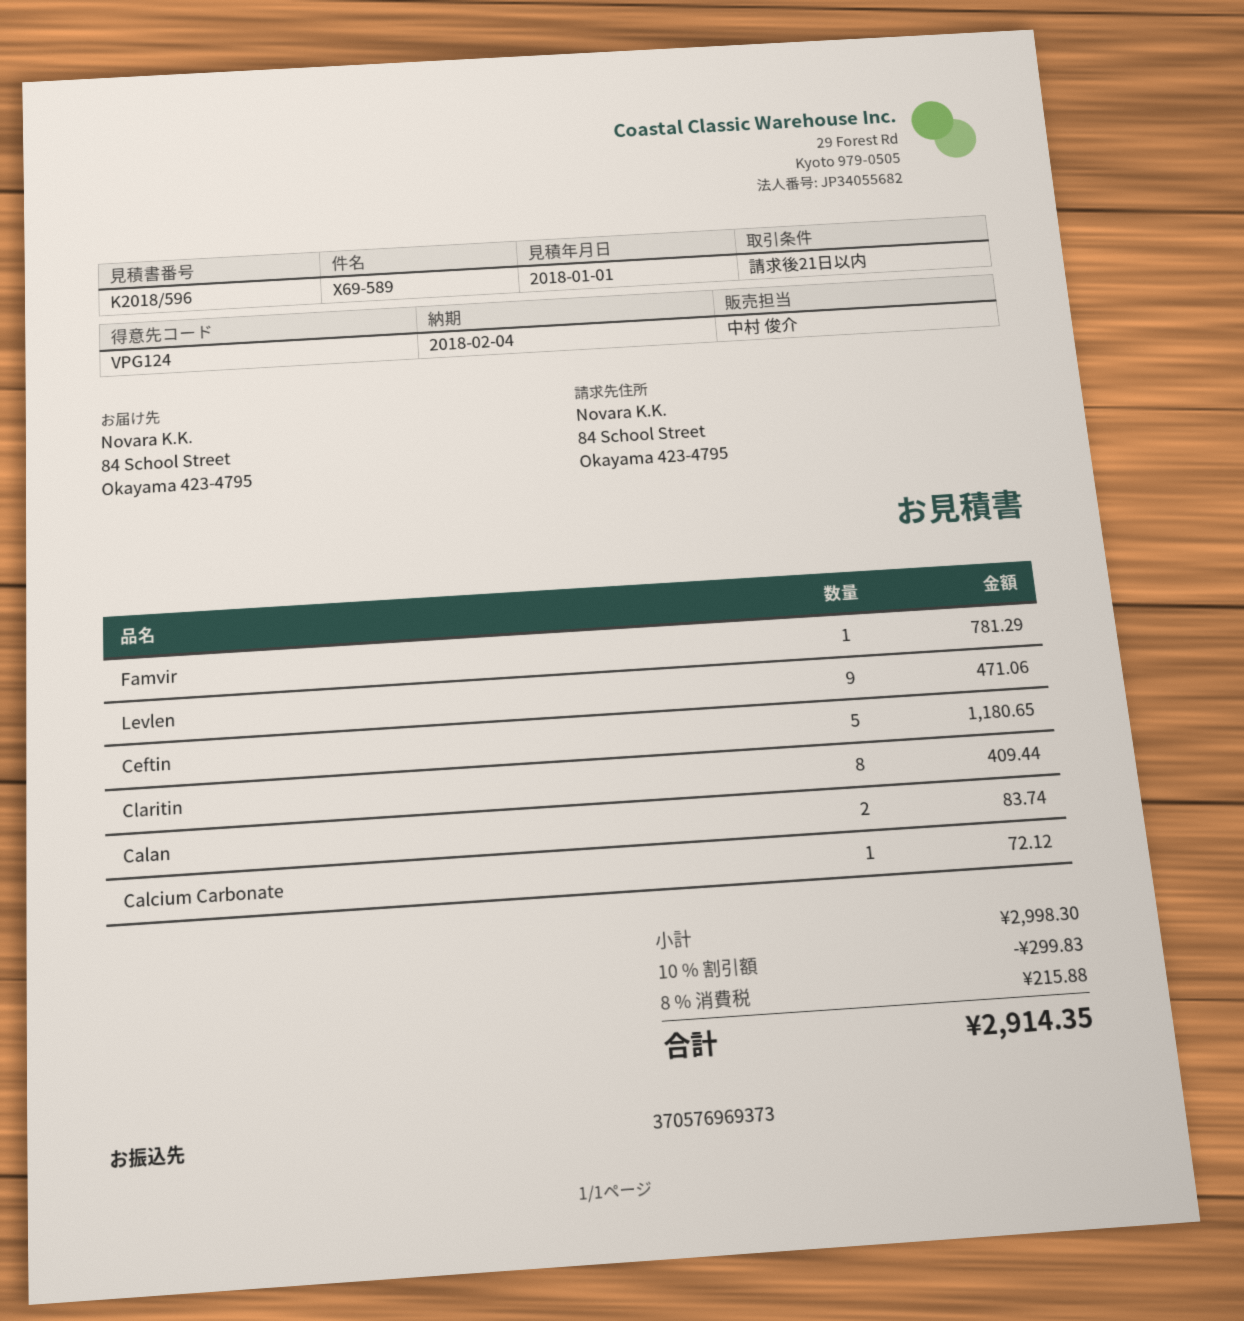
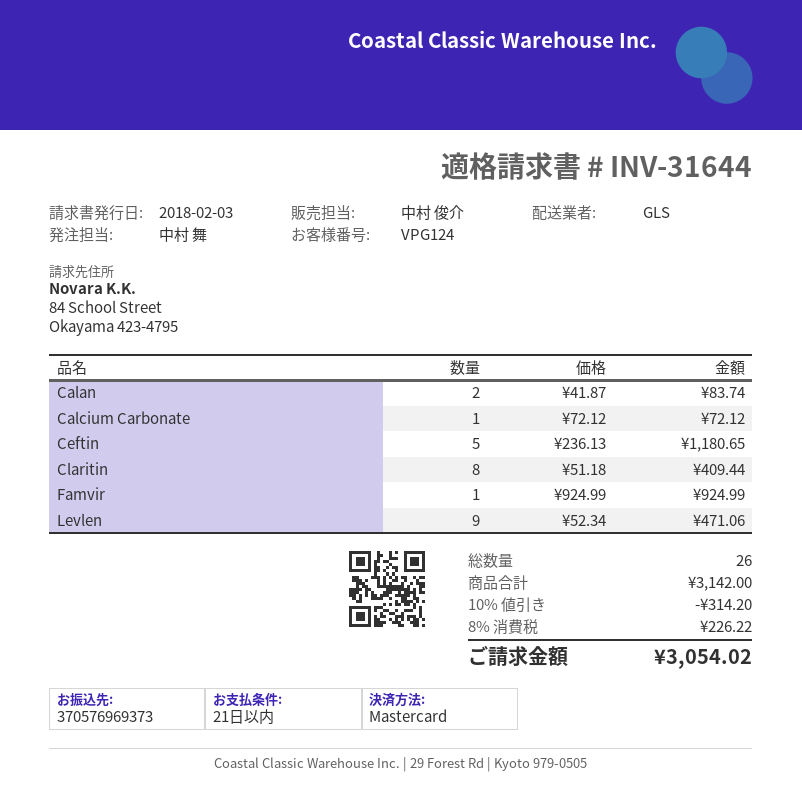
Famvir: 1 for 781.29 -> 1 for 924.99
subtotal: 2998.30 -> 3142.00
discount: 10% = 299.83 -> 10% = 314.20
tax: 8% = 215.88 -> 8% = 226.22
total: 2914.35 -> 3054.02

